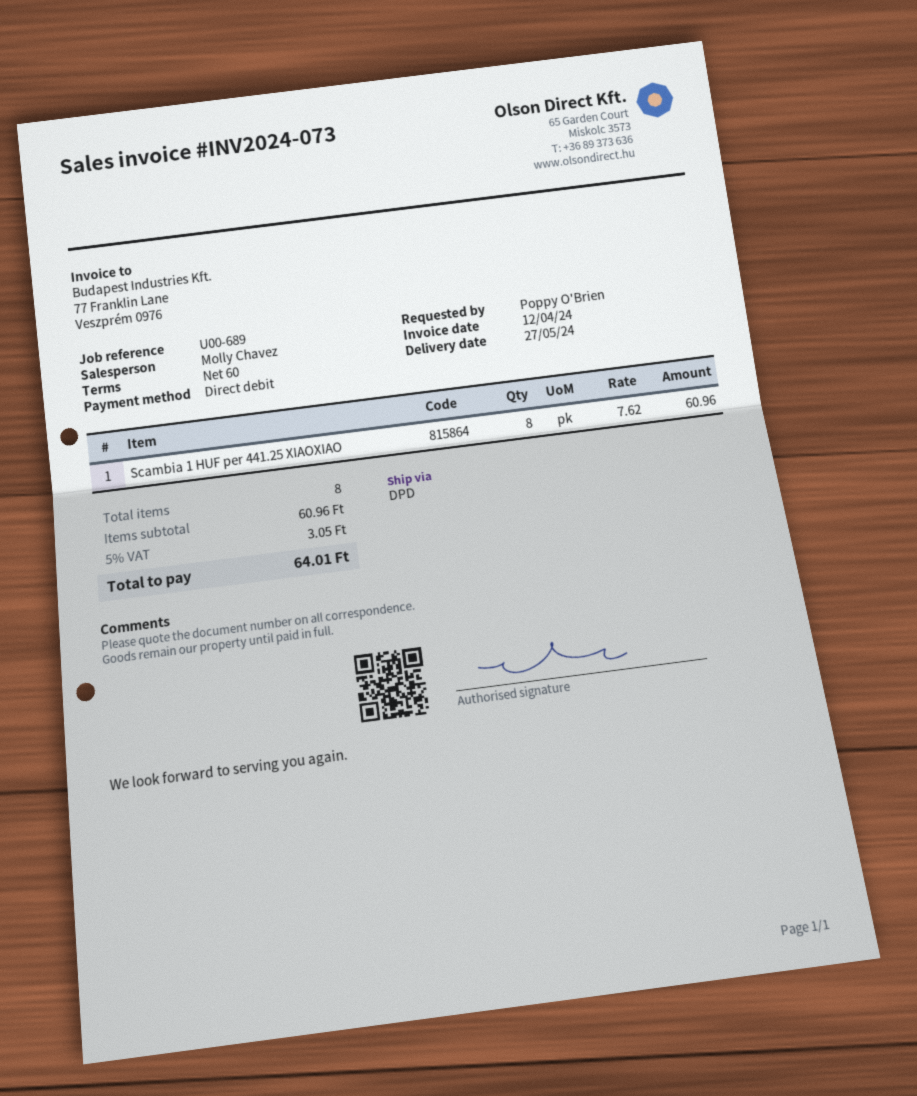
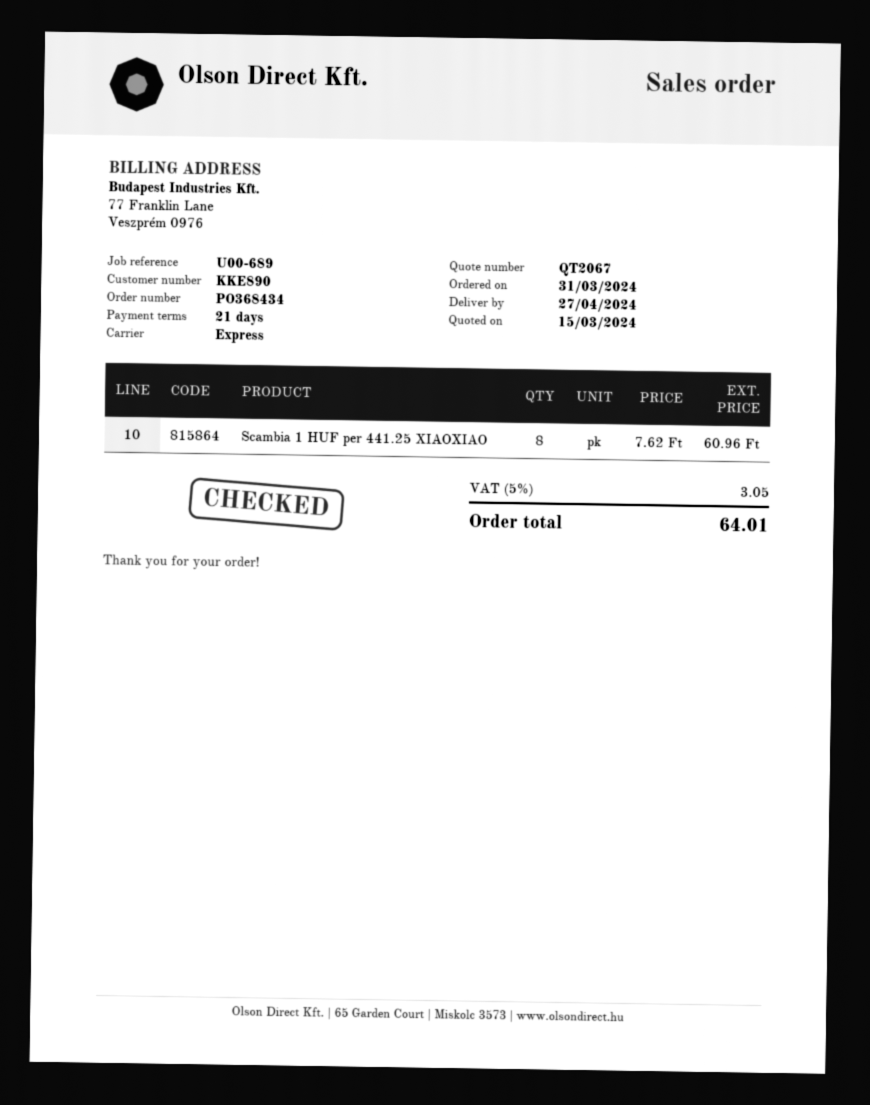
delivery date: 2024-05-27 -> 2024-04-27
payment terms: 60 days -> 21 days
shipping method: DPD -> express

